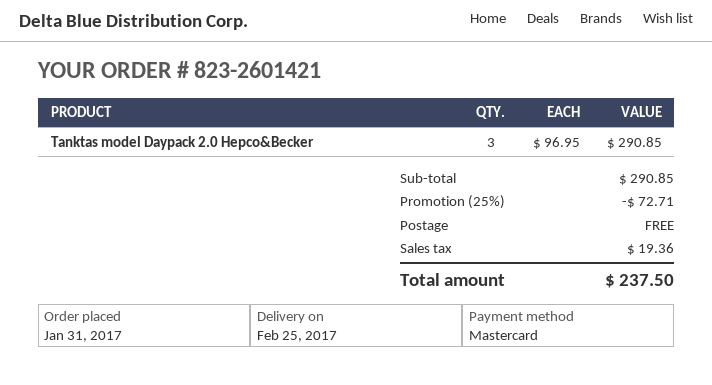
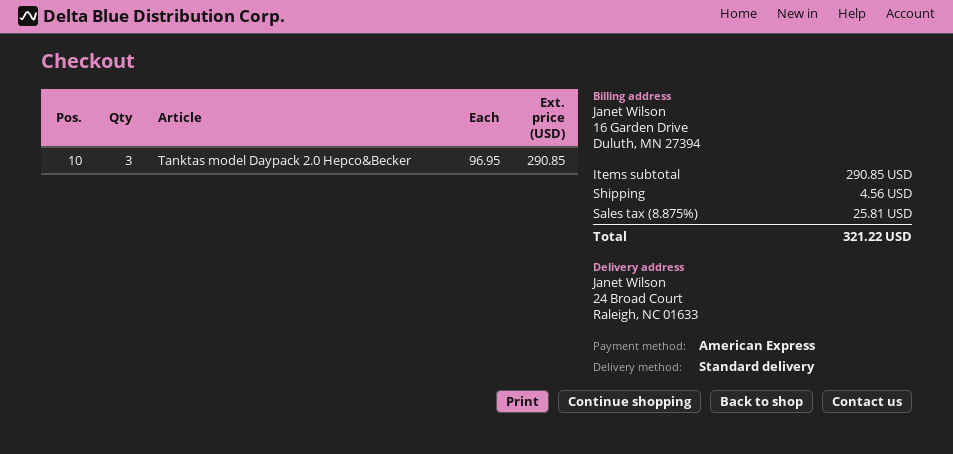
payment method: Mastercard -> American Express
discount: 25% = 72.71 -> none
shipping: 0.00 -> 4.56
tax: 19.36 -> 25.81
total: 237.50 -> 321.22

